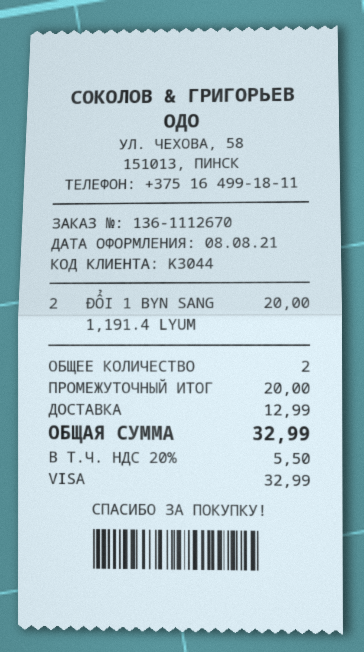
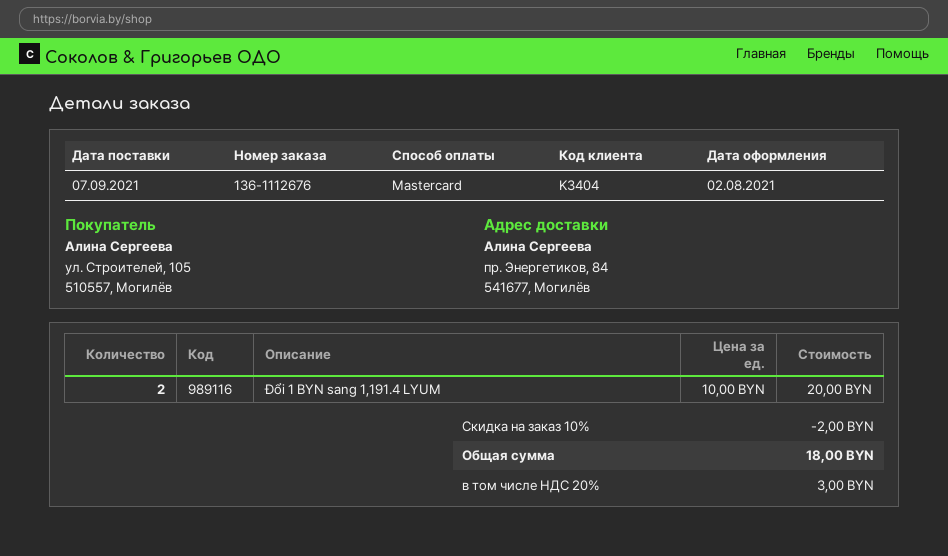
order number: 136-1112670 -> 136-1112676
order date: 2021-08-08 -> 2021-08-02
customer number: K3044 -> K3404
payment method: Visa -> Mastercard
discount: none -> 10% = 2.00
shipping: 12.99 -> none
tax: 20% = 5.50 -> 20% = 3.00
total: 32.99 -> 18.00

